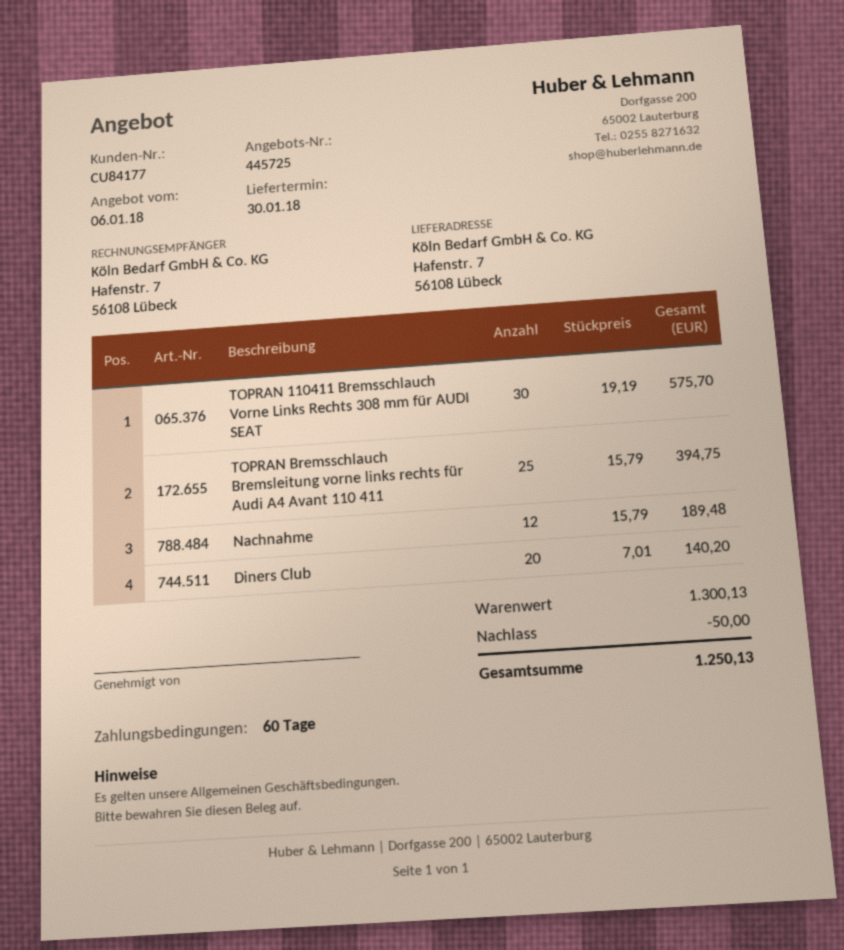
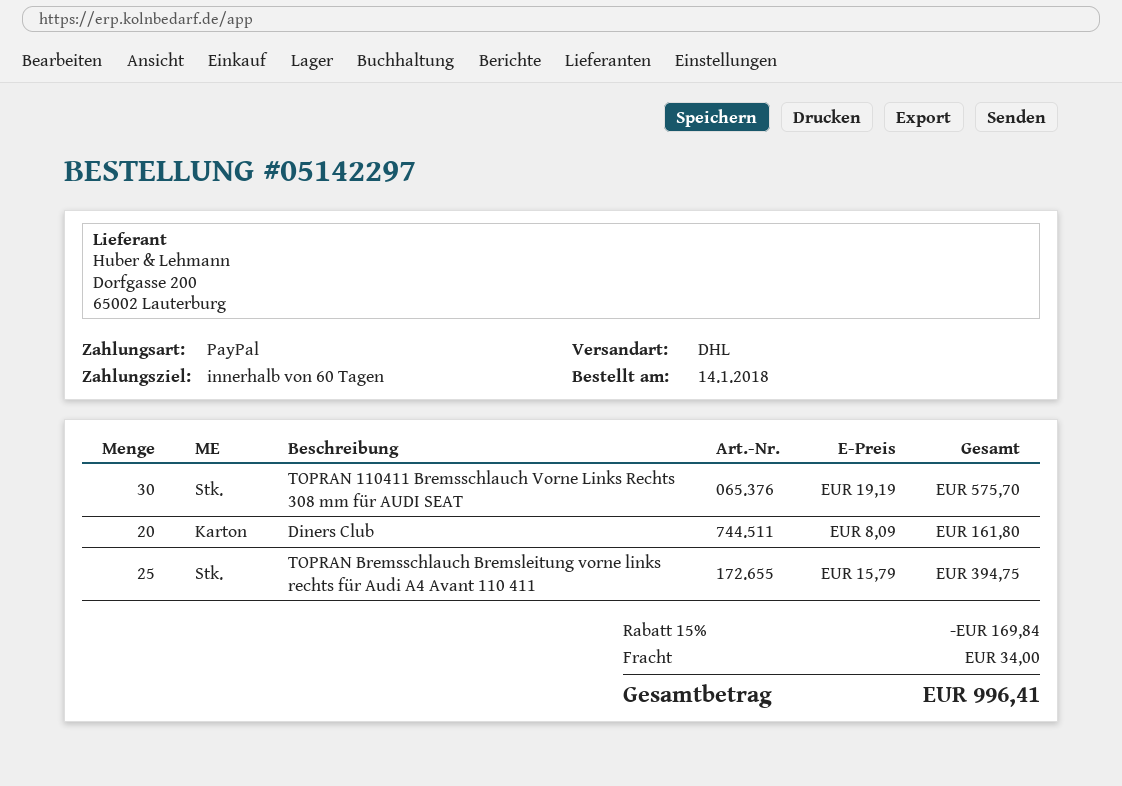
Nachnahme: 12 x 15.79 = 189.48 -> none
Diners Club: 20 x 7.01 = 140.20 -> 20 x 8.09 = 161.80
discount: 50.00 -> 169.84
shipping: none -> 34.00
total: 1250.13 -> 996.41

